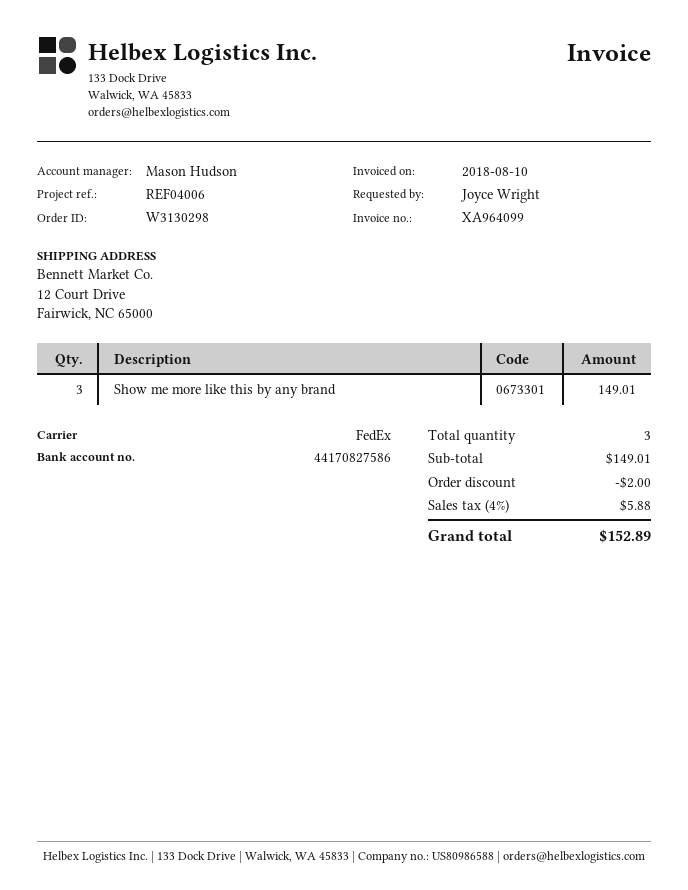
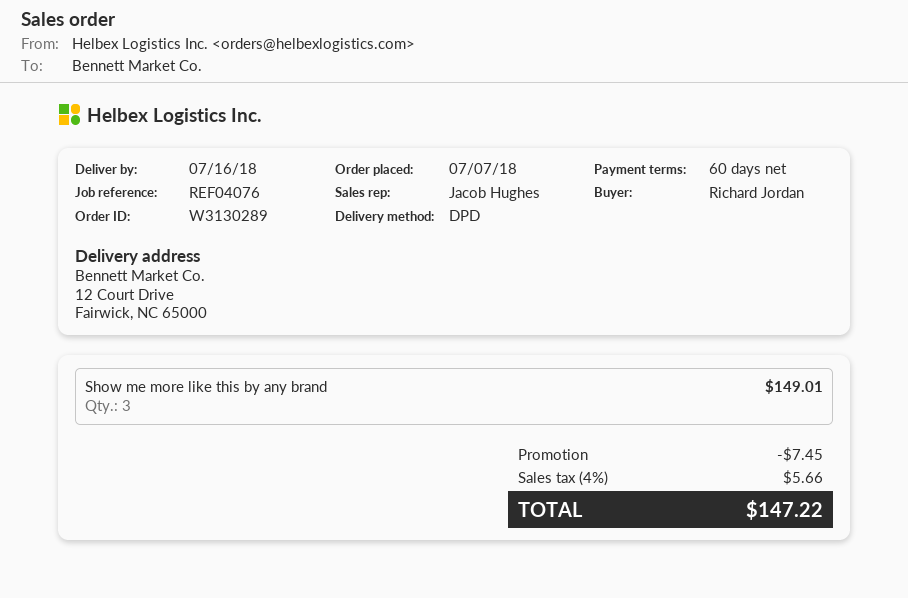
order number: W3130298 -> W3130289
reference: REF04006 -> REF04076
ordered by: Joyce Wright -> Richard Jordan
sales rep: Mason Hudson -> Jacob Hughes
shipping method: FedEx -> DPD
discount: 2.00 -> 7.45
tax: 4% = 5.88 -> 4% = 5.66
total: 152.89 -> 147.22

